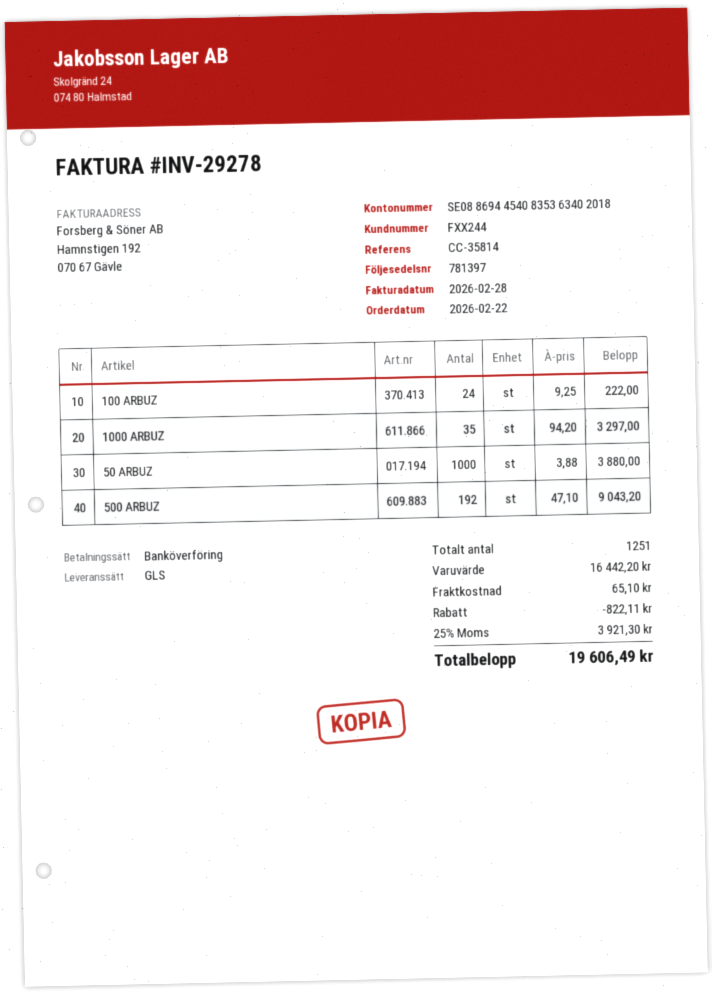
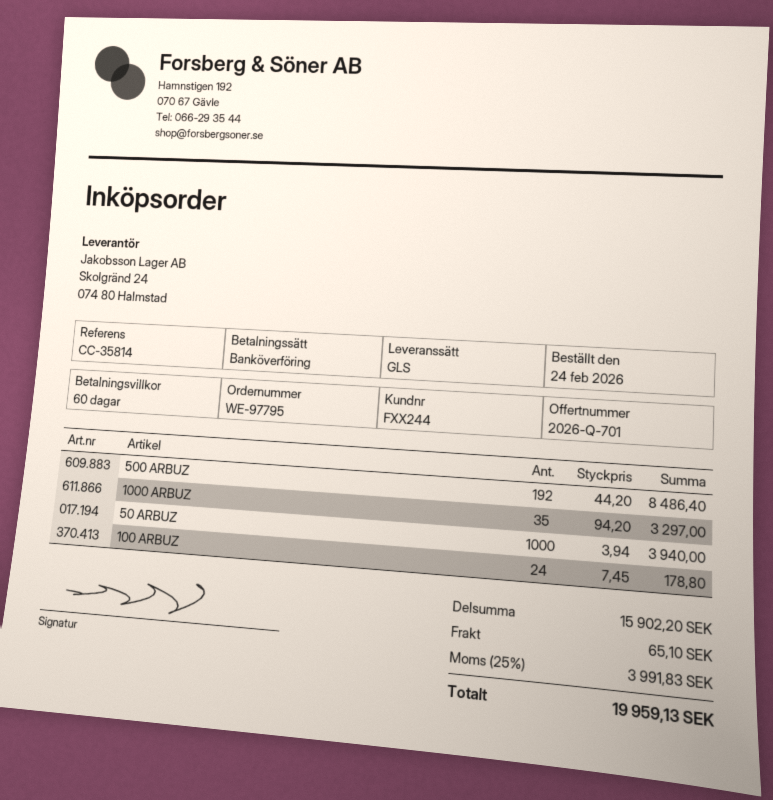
order date: 2026-02-22 -> 2026-02-24
100 ARBUZ: 24 x 9.25 = 222.00 -> 24 x 7.45 = 178.80
50 ARBUZ: 1000 x 3.88 = 3880.00 -> 1000 x 3.94 = 3940.00
500 ARBUZ: 192 x 47.10 = 9043.20 -> 192 x 44.20 = 8486.40
subtotal: 16442.20 -> 15902.20
discount: 822.11 -> none
tax: 25% = 3921.30 -> 25% = 3991.83
total: 19606.49 -> 19959.13

